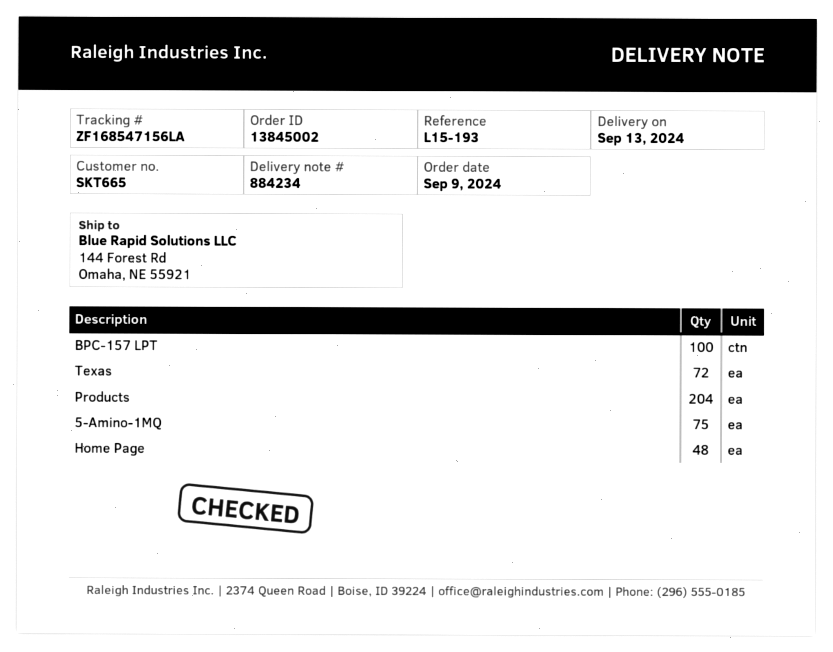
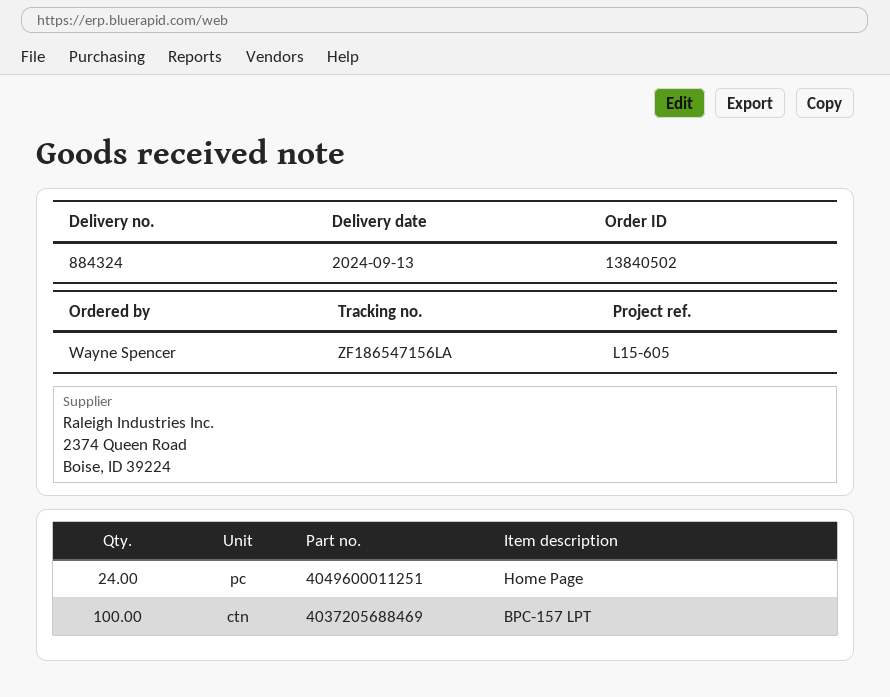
order number: 13845002 -> 13840502
delivery note number: 884234 -> 884324
reference: L15-193 -> L15-605
tracking number: ZF168547156LA -> ZF186547156LA
Texas: 72 -> none
Products: 204 -> none
5-Amino-1MQ: 75 -> none
Home Page: 48 -> 24

